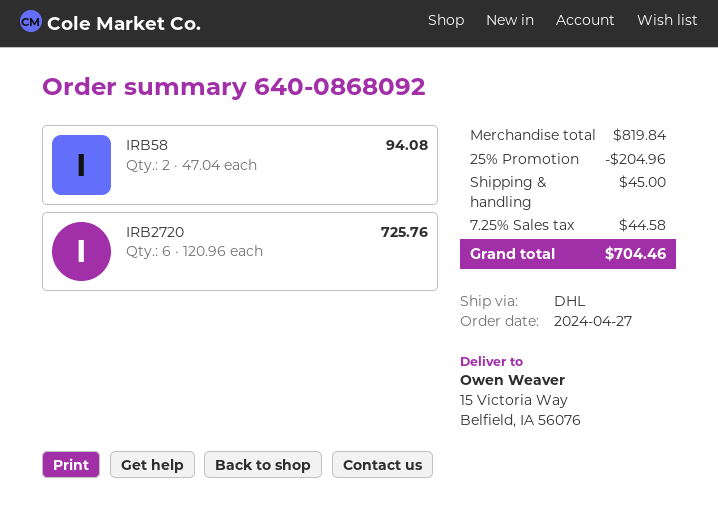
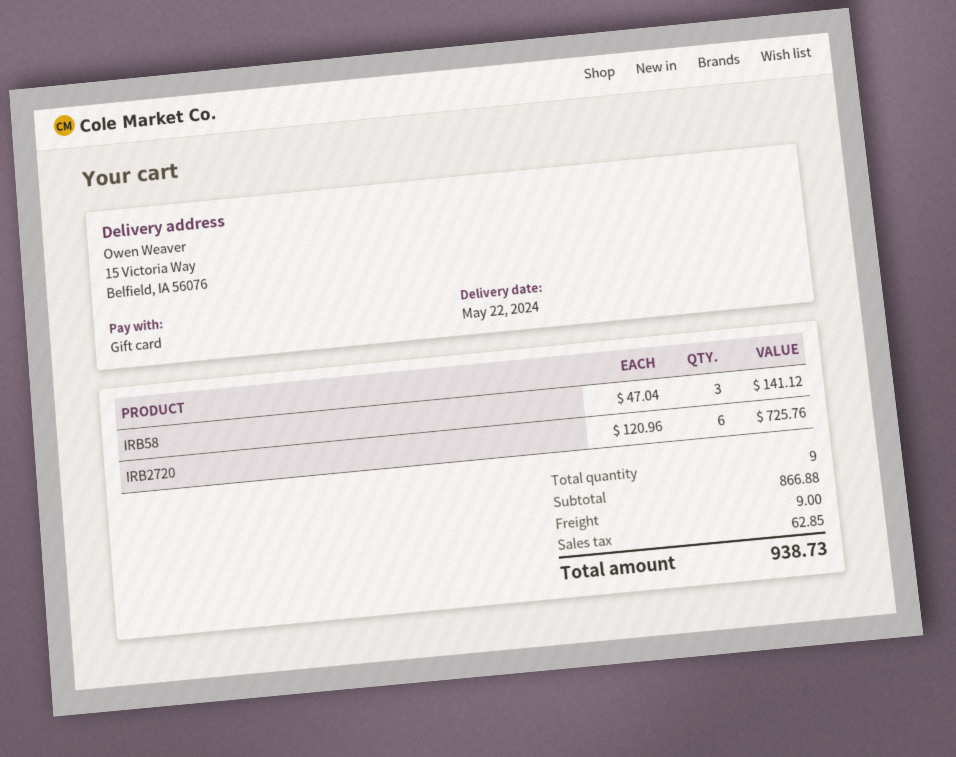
IRB58: 2 x 47.04 = 94.08 -> 3 x 47.04 = 141.12
subtotal: 819.84 -> 866.88
discount: 25% = 204.96 -> none
shipping: 45.00 -> 9.00
tax: 44.58 -> 62.85
total: 704.46 -> 938.73

